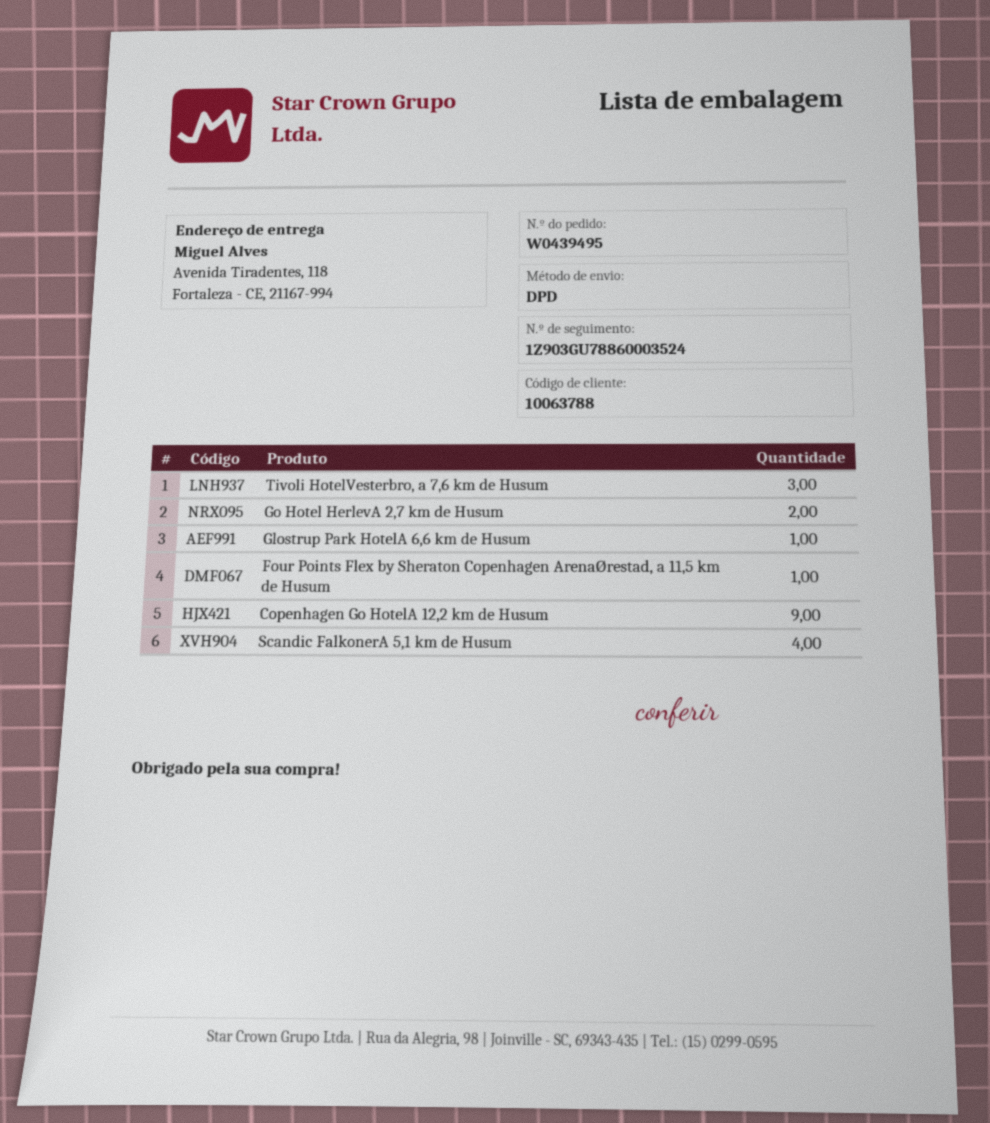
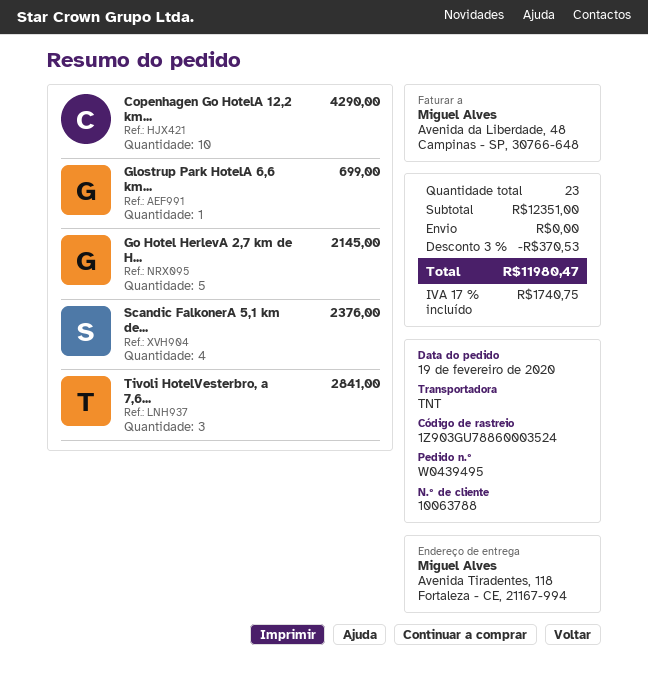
shipping method: DPD -> TNT
Go Hotel HerlevA 2,7 km de Husum: 2 -> 5
Four Points Flex by Sheraton Copenhagen ArenaØrestad, a 11,5 km de Husum: 1 -> none
Copenhagen Go HotelA 12,2 km de Husum: 9 -> 10

